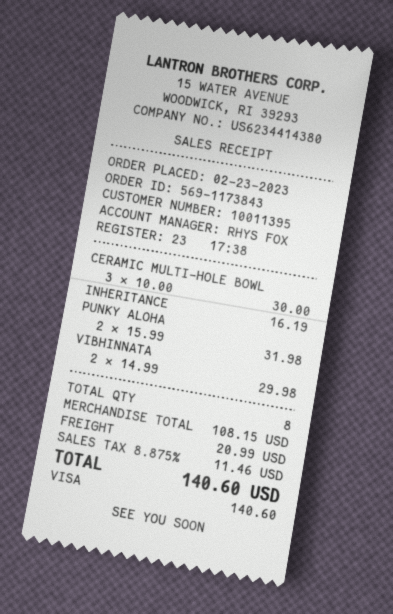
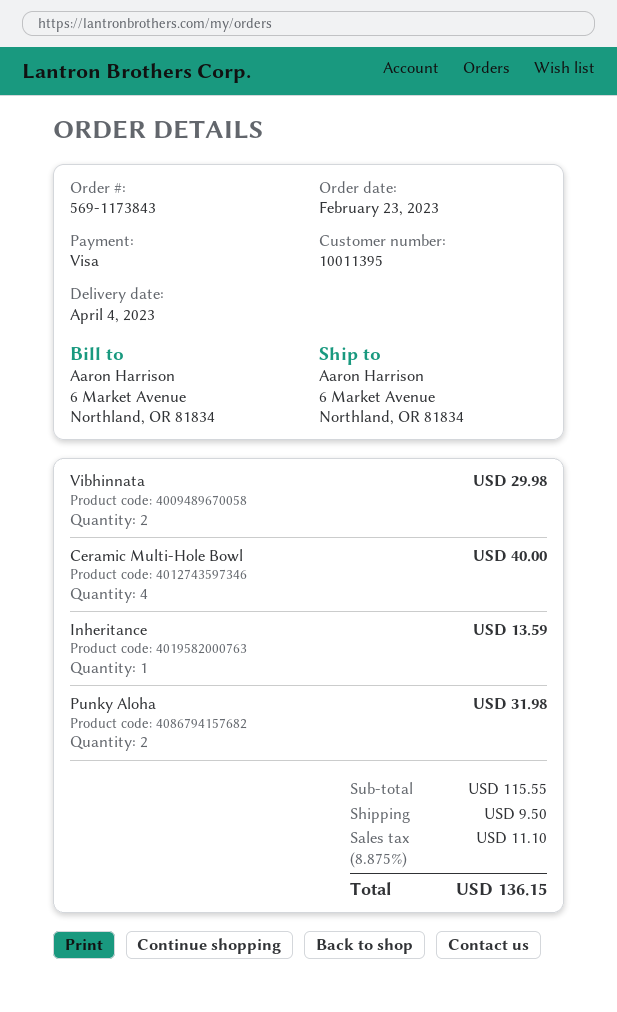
CERAMIC MULTI-HOLE BOWL: 3 for 30.00 -> 4 for 40.00
INHERITANCE: 1 for 16.19 -> 1 for 13.59
subtotal: 108.15 -> 115.55
shipping: 20.99 -> 9.50
tax: 8.875% = 11.46 -> 8.875% = 11.10
total: 140.60 -> 136.15

